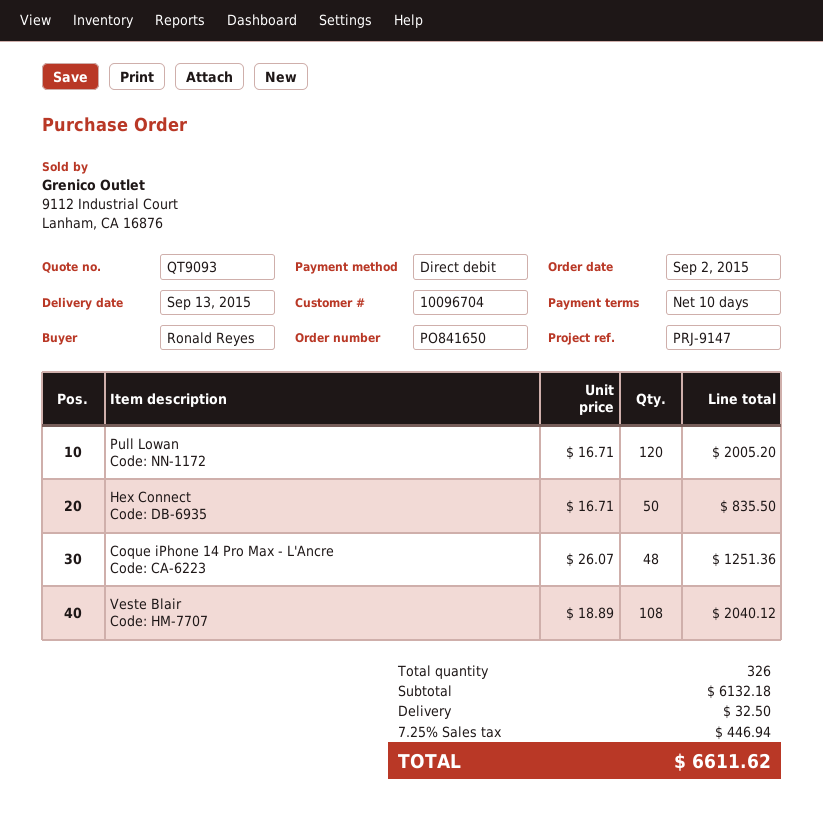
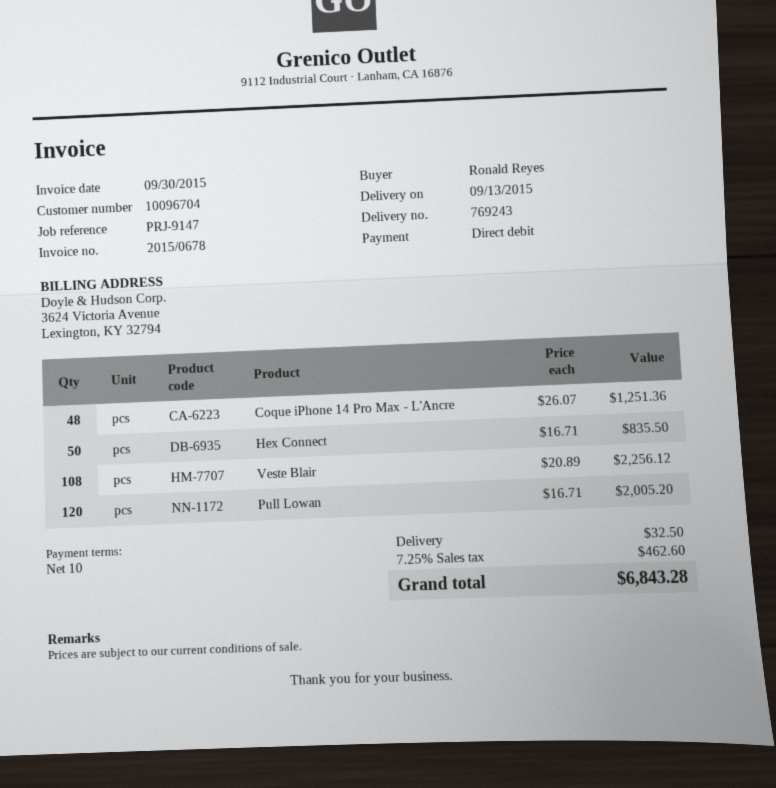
Veste Blair: 108 x 18.89 = 2040.12 -> 108 x 20.89 = 2256.12
tax: 7.25% = 446.94 -> 7.25% = 462.60
total: 6611.62 -> 6843.28

